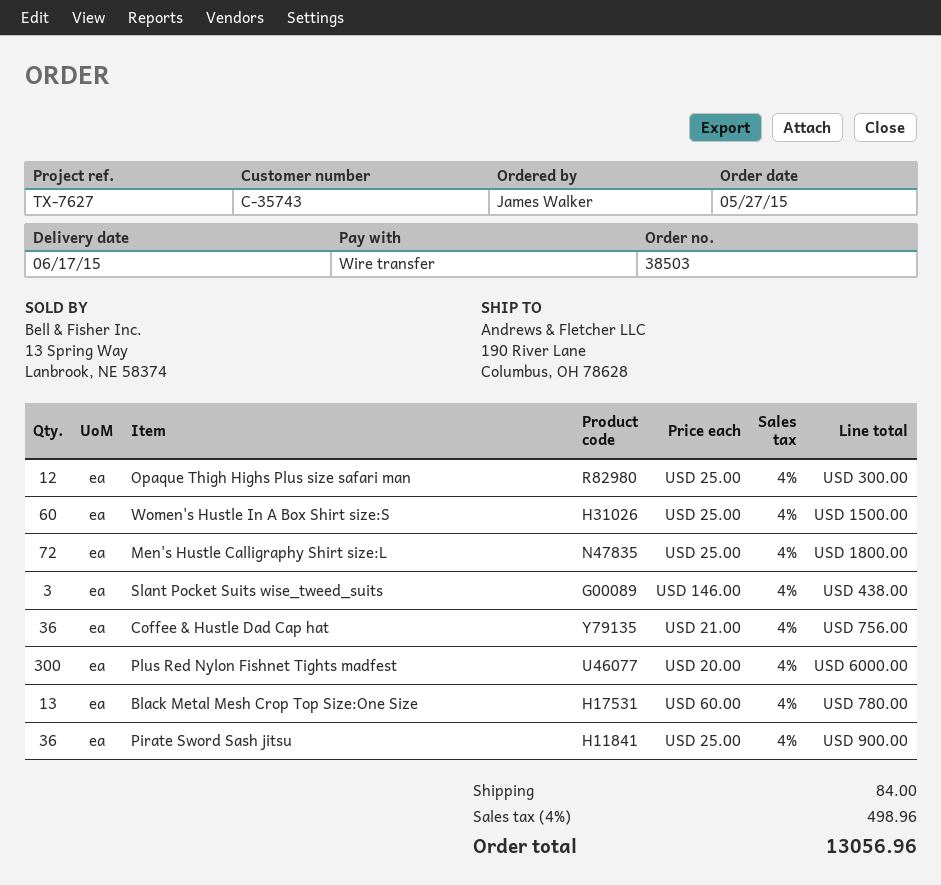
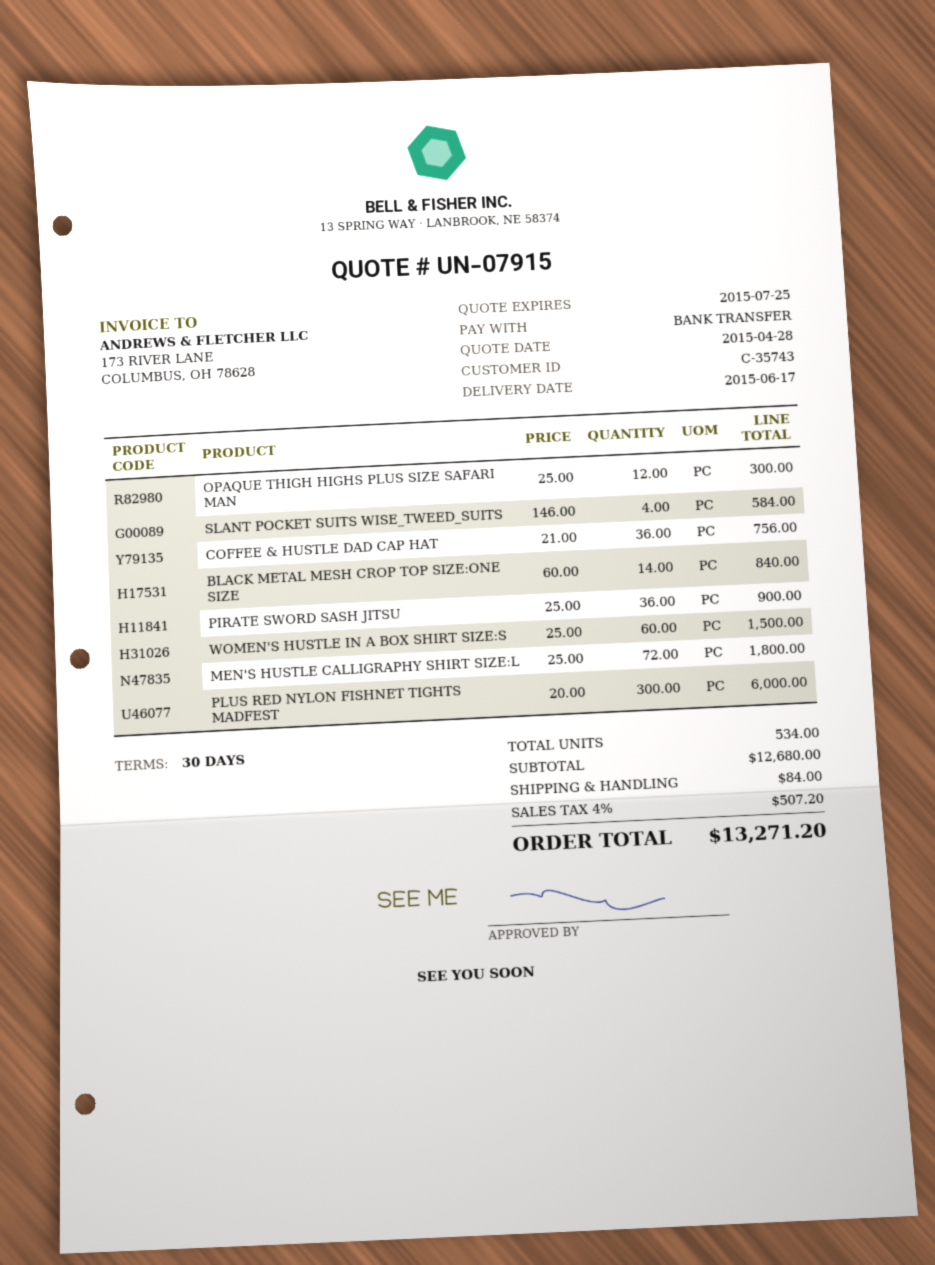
Slant Pocket Suits wise_tweed_suits: 3 x 146.00 = 438.00 -> 4 x 146.00 = 584.00
Black Metal Mesh Crop Top Size:One Size: 13 x 60.00 = 780.00 -> 14 x 60.00 = 840.00
tax: 4% = 498.96 -> 4% = 507.20
total: 13056.96 -> 13271.20

